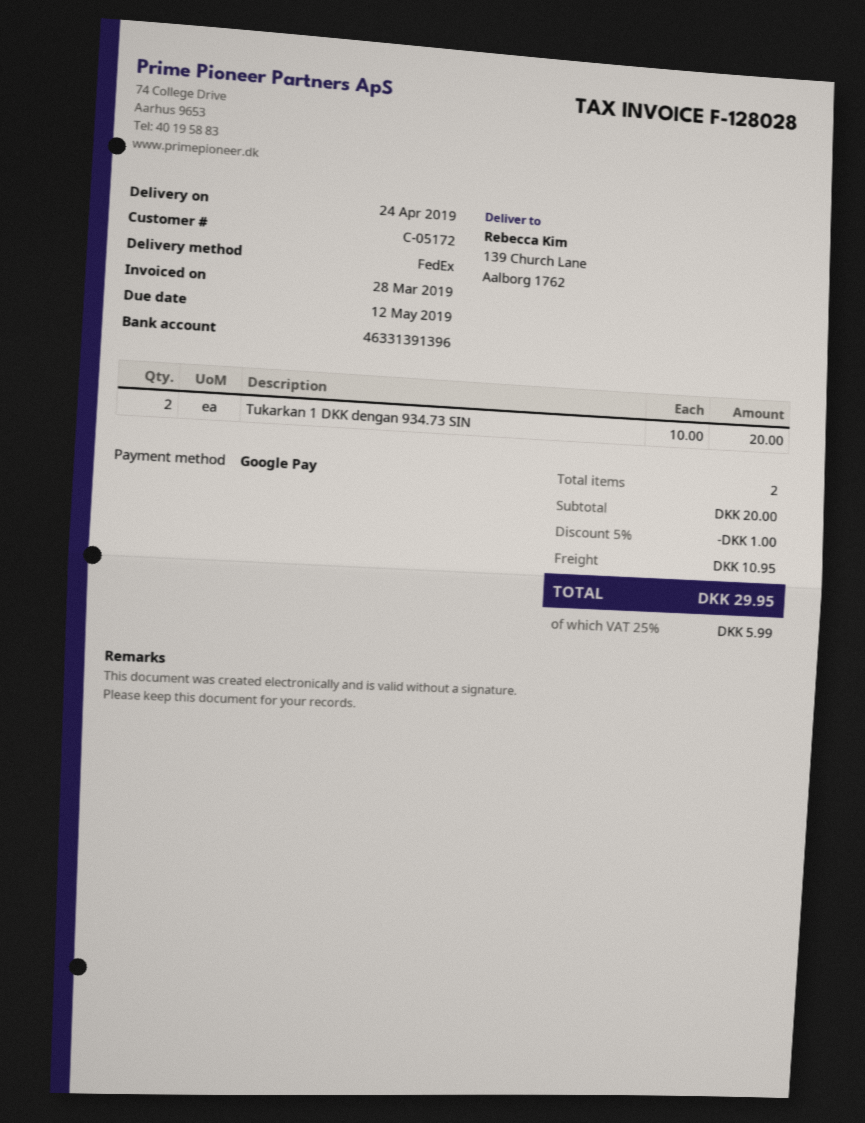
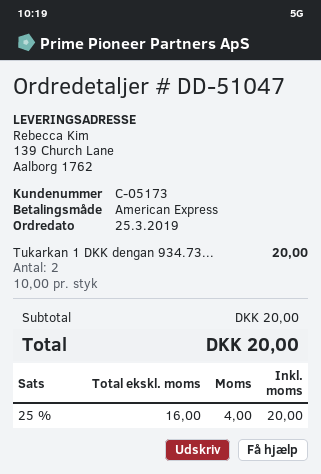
customer number: C-05172 -> C-05173
payment method: Google Pay -> American Express
discount: 5% = 1.00 -> none
shipping: 10.95 -> none
tax: 25% = 5.99 -> 25% = 4.00
total: 29.95 -> 20.00

